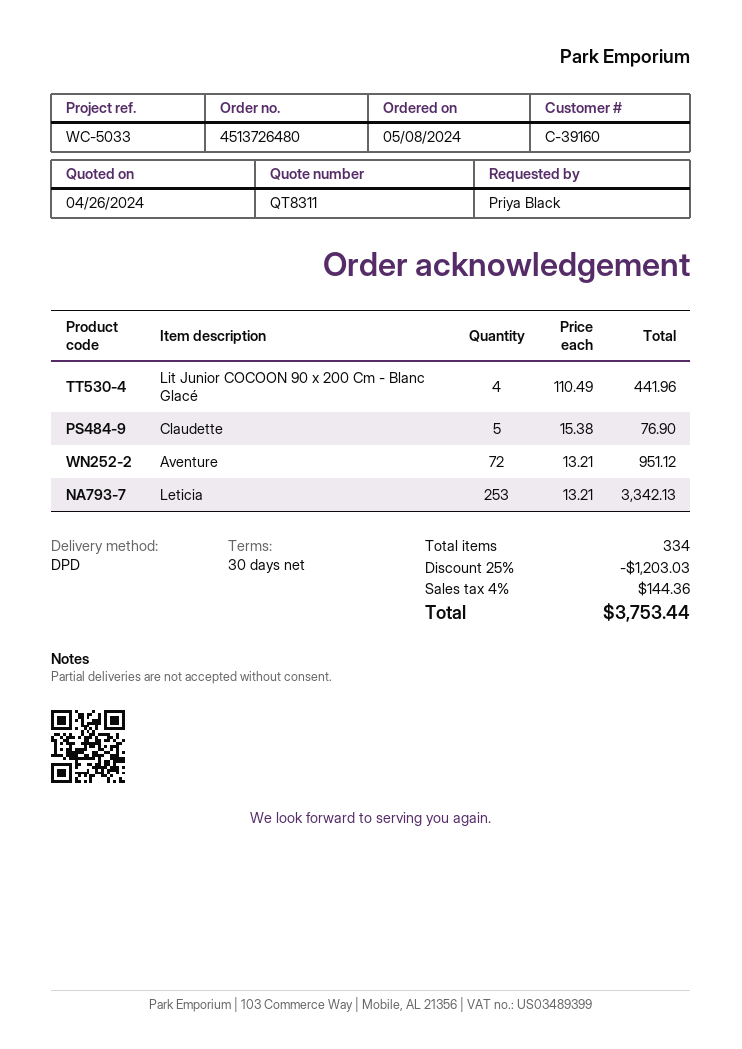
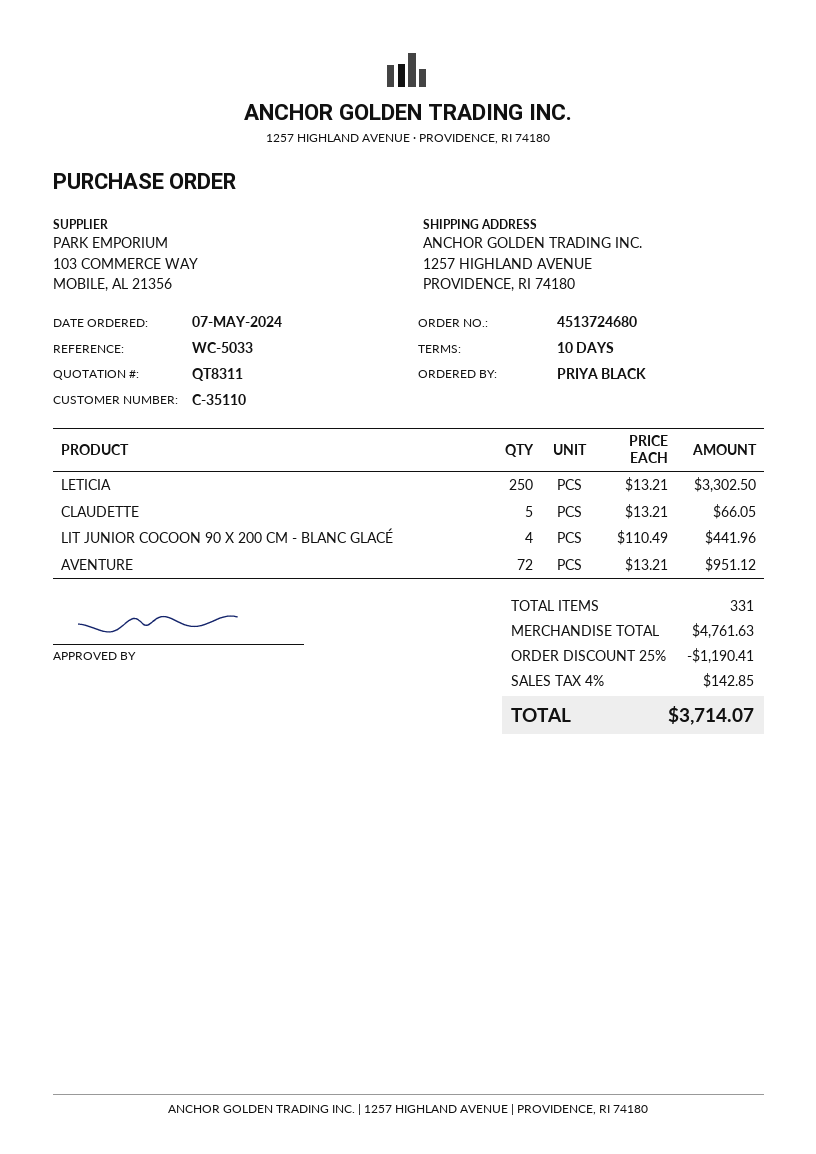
order number: 4513726480 -> 4513724680
order date: 2024-05-08 -> 2024-05-07
payment terms: 30 days -> 10 days
customer number: C-39160 -> C-35110
Claudette: 5 x 15.38 = 76.90 -> 5 x 13.21 = 66.05
Leticia: 253 x 13.21 = 3342.13 -> 250 x 13.21 = 3302.50
total quantity: 334 -> 331
discount: 25% = 1203.03 -> 25% = 1190.41
tax: 4% = 144.36 -> 4% = 142.85
total: 3753.44 -> 3714.07

